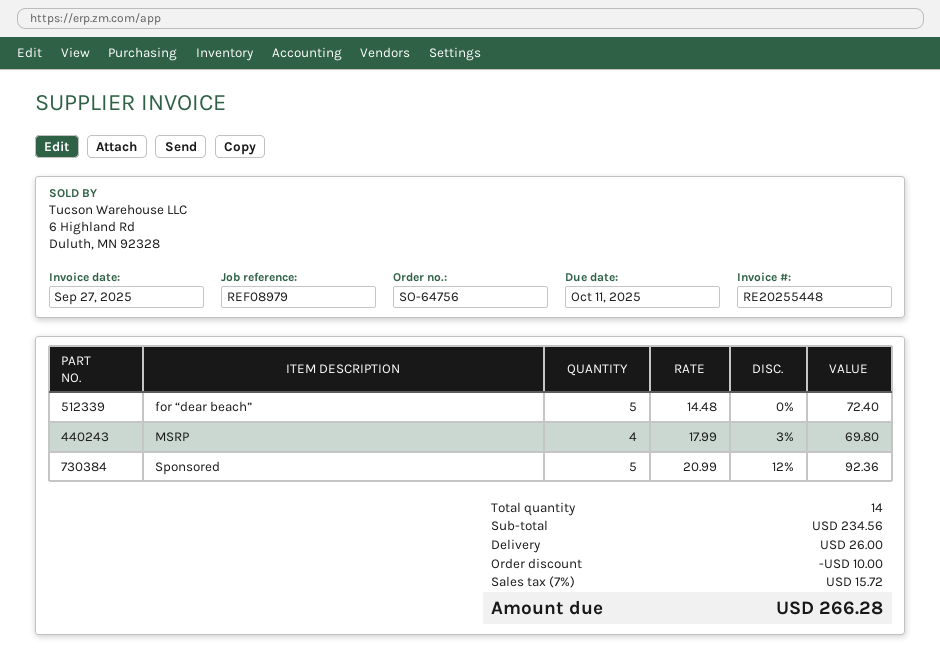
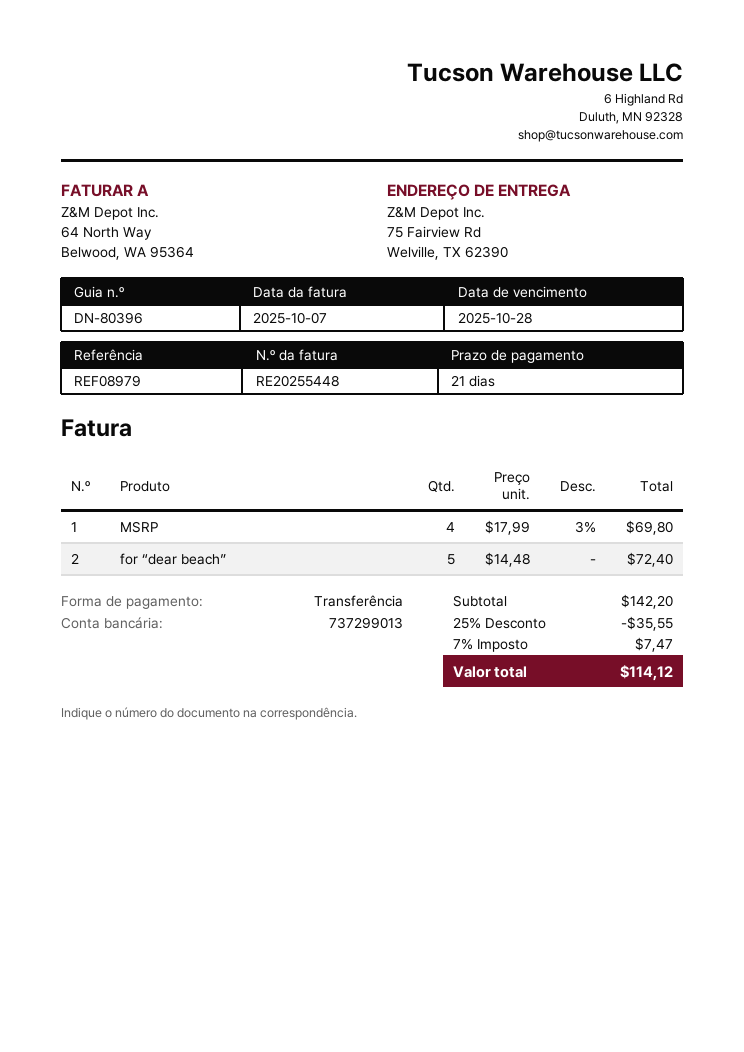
invoice date: 2025-09-27 -> 2025-10-07
due date: 2025-10-11 -> 2025-10-28
Sponsored: 5 x 20.99 - 12% = 92.36 -> none
subtotal: 234.56 -> 142.20
discount: 10.00 -> 35.55
shipping: 26.00 -> none
tax: 7% = 15.72 -> 7% = 7.47
total: 266.28 -> 114.12

